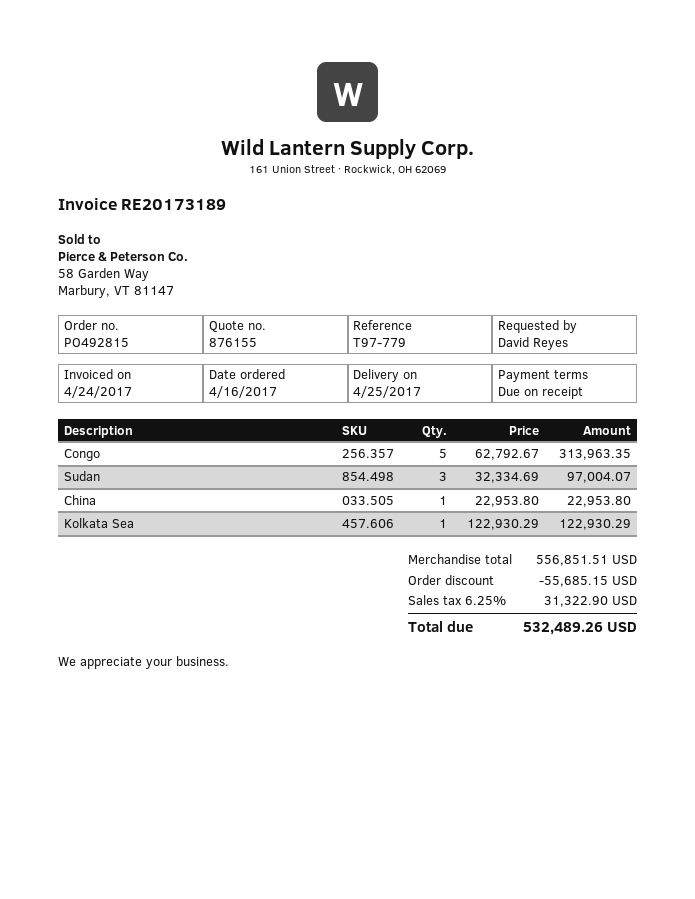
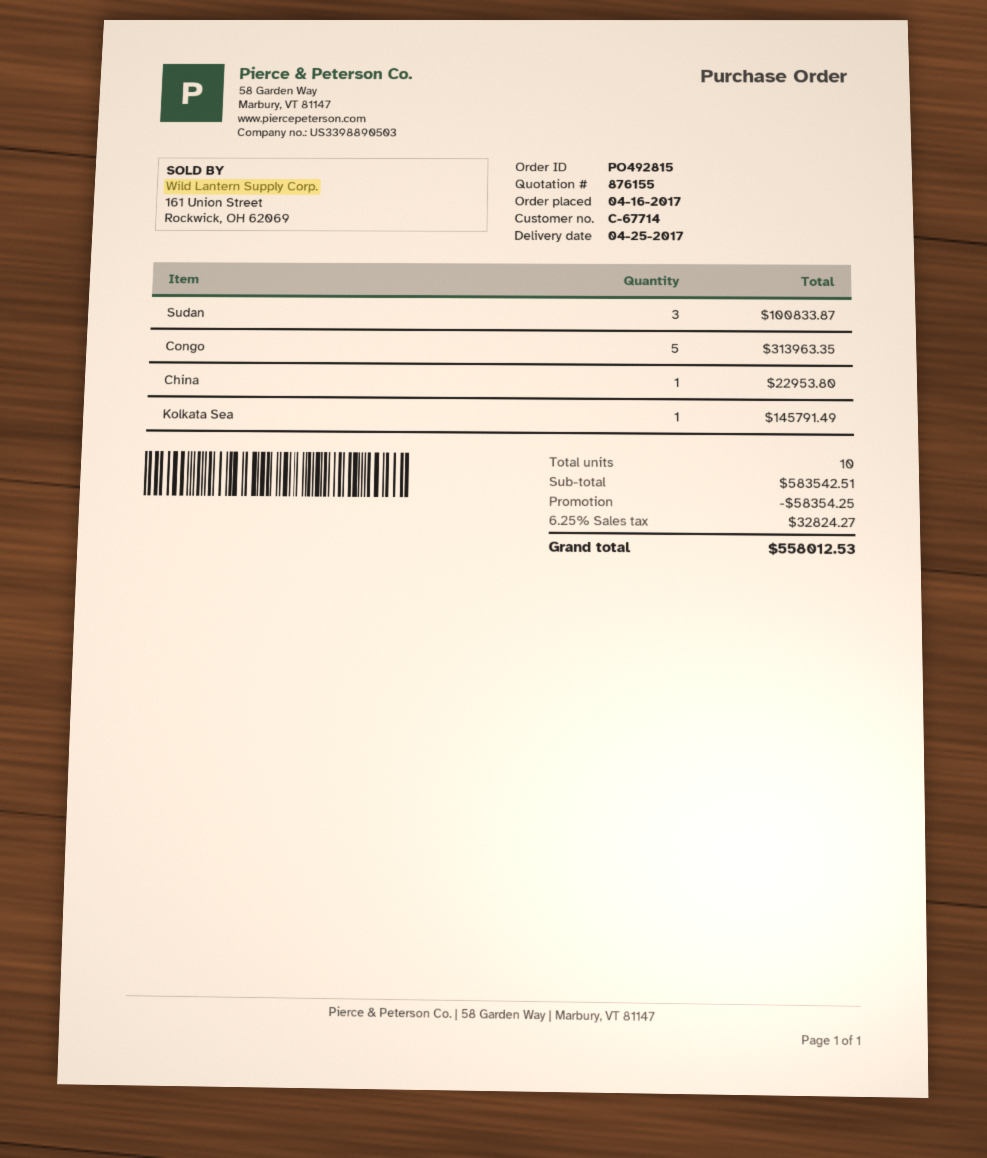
Sudan: 3 for 97004.07 -> 3 for 100833.87
Kolkata Sea: 1 for 122930.29 -> 1 for 145791.49
subtotal: 556851.51 -> 583542.51
discount: 55685.15 -> 58354.25
tax: 6.25% = 31322.90 -> 6.25% = 32824.27
total: 532489.26 -> 558012.53

